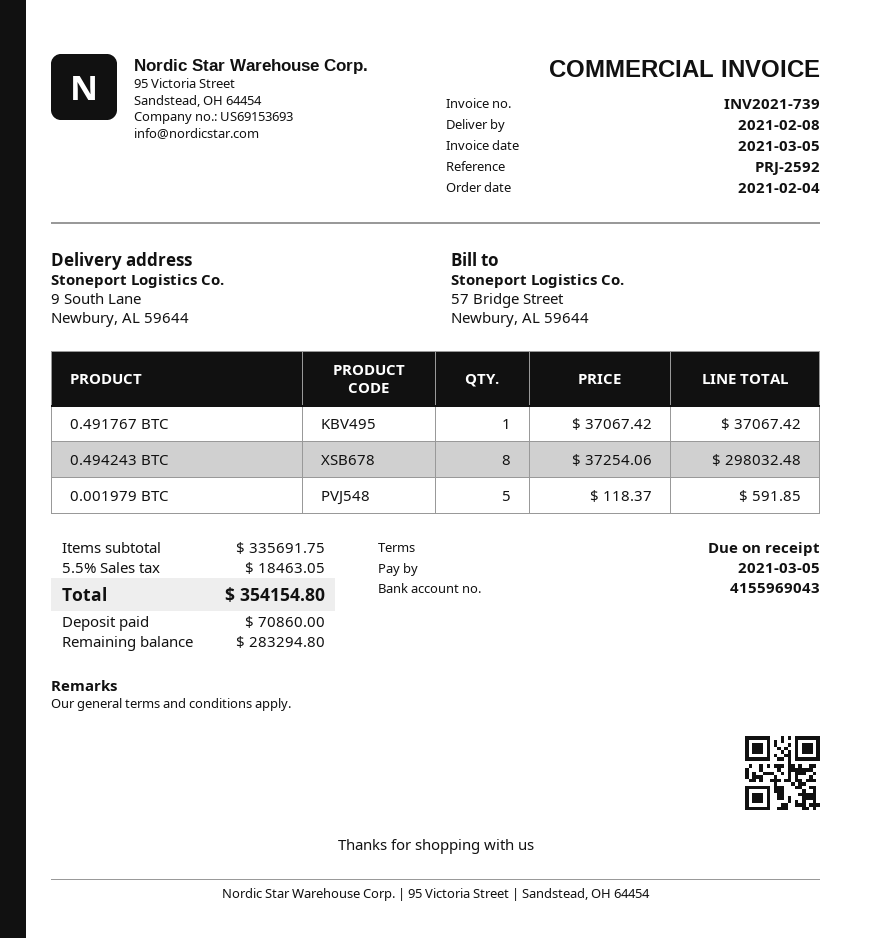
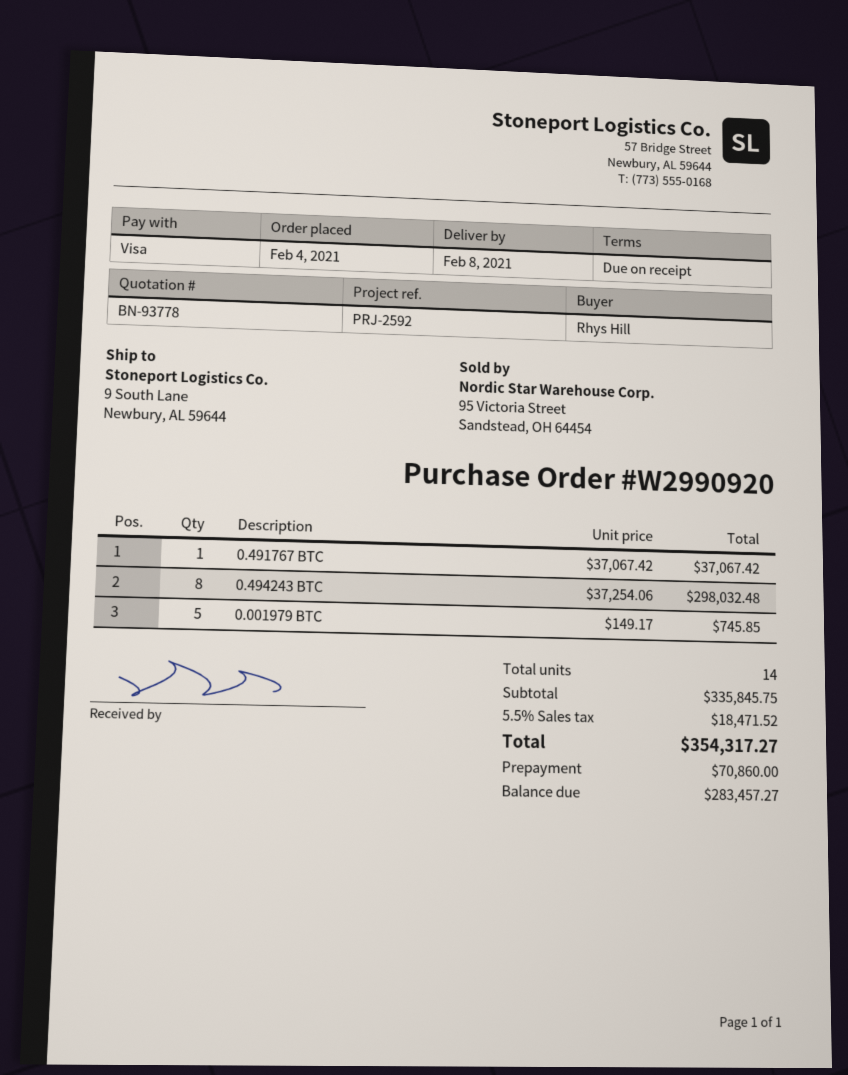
0.001979 BTC: 5 x 118.37 = 591.85 -> 5 x 149.17 = 745.85
subtotal: 335691.75 -> 335845.75
tax: 5.5% = 18463.05 -> 5.5% = 18471.52
total: 354154.80 -> 354317.27
balance: 283294.80 -> 283457.27

